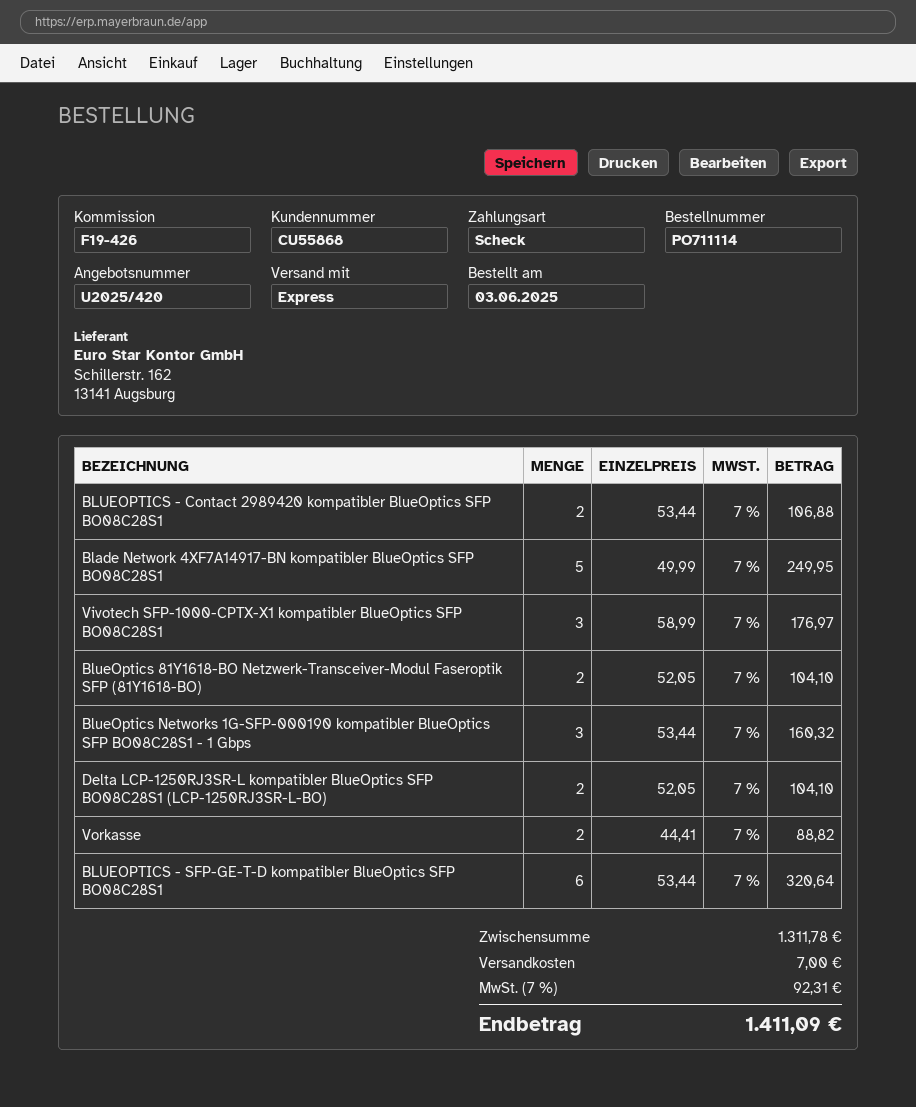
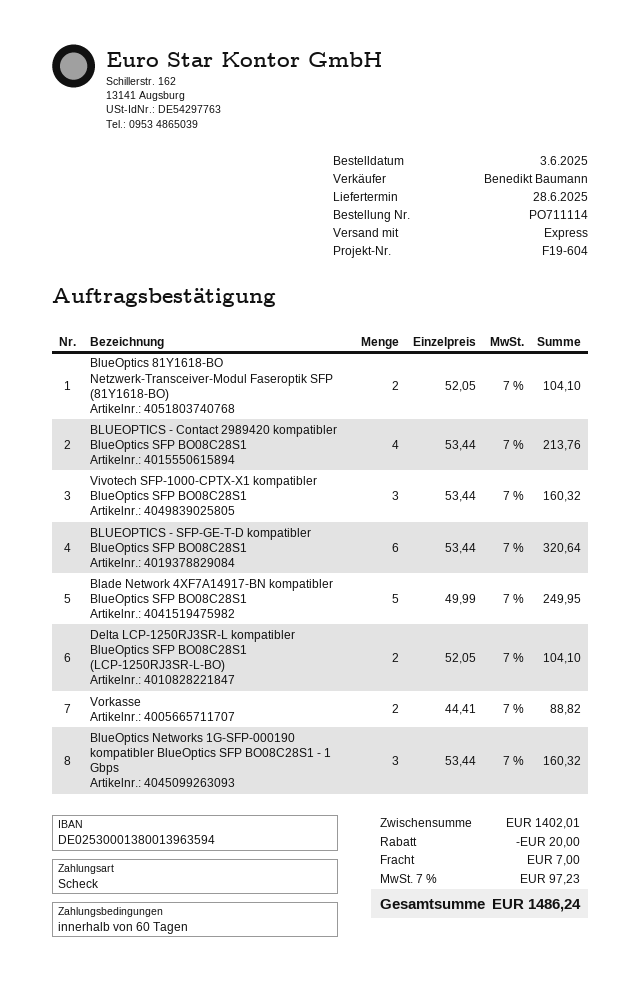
reference: F19-426 -> F19-604
BLUEOPTICS - Contact 2989420 kompatibler BlueOptics SFP BO08C28S1: 2 x 53.44 = 106.88 -> 4 x 53.44 = 213.76
Vivotech SFP-1000-CPTX-X1 kompatibler BlueOptics SFP BO08C28S1: 3 x 58.99 = 176.97 -> 3 x 53.44 = 160.32
subtotal: 1311.78 -> 1402.01
discount: none -> 20.00
tax: 7% = 92.31 -> 7% = 97.23
total: 1411.09 -> 1486.24

